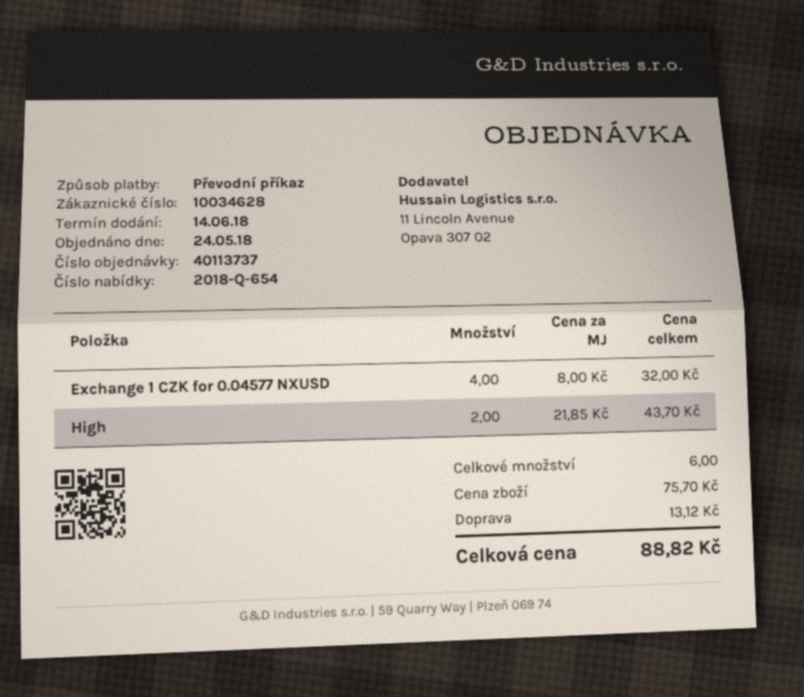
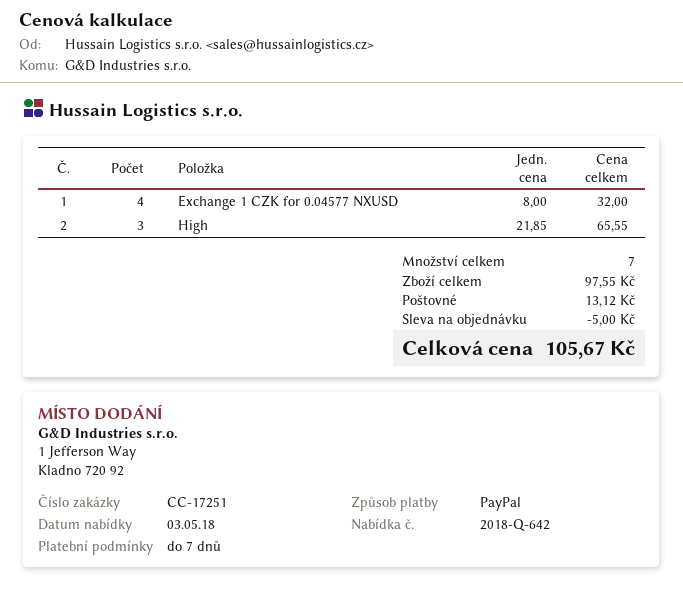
quote number: 2018-Q-654 -> 2018-Q-642
payment method: bank transfer -> PayPal
High: 2 x 21.85 = 43.70 -> 3 x 21.85 = 65.55
total quantity: 6 -> 7
subtotal: 75.70 -> 97.55
discount: none -> 5.00
total: 88.82 -> 105.67

